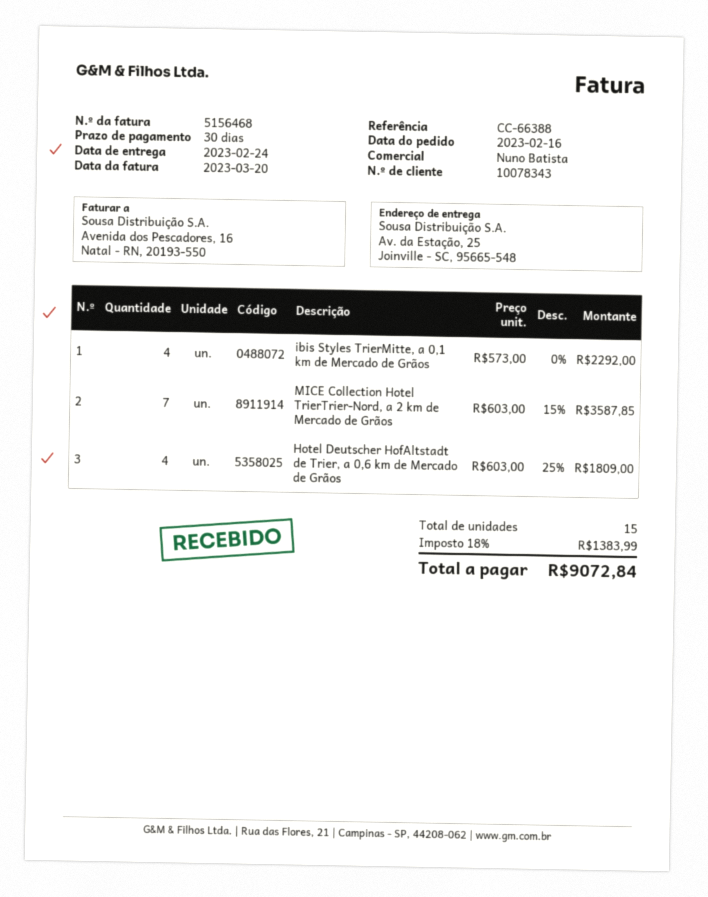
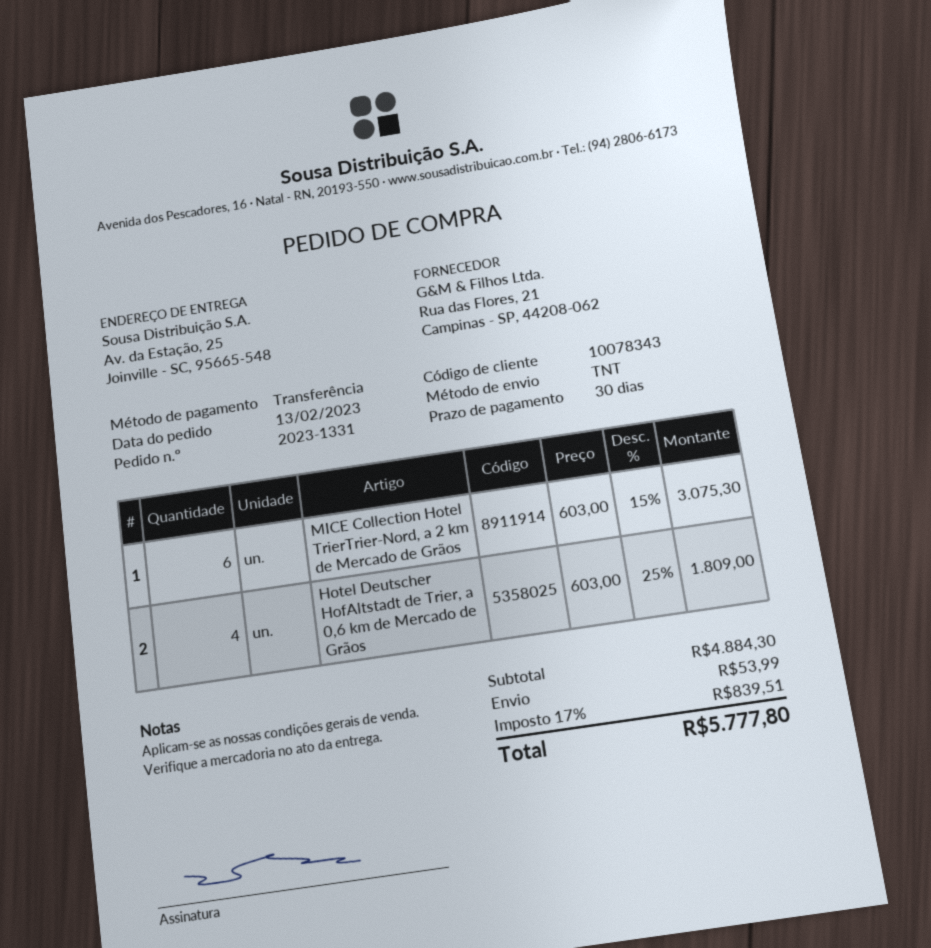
order date: 2023-02-16 -> 2023-02-13
ibis Styles TrierMitte, a 0,1 km de Mercado de Grãos: 4 x 573.00 = 2292.00 -> none
MICE Collection Hotel TrierTrier-Nord, a 2 km de Mercado de Grãos: 7 x 603.00 - 15% = 3587.85 -> 6 x 603.00 - 15% = 3075.30
shipping: none -> 53.99
tax: 18% = 1383.99 -> 17% = 839.51
total: 9072.84 -> 5777.80

